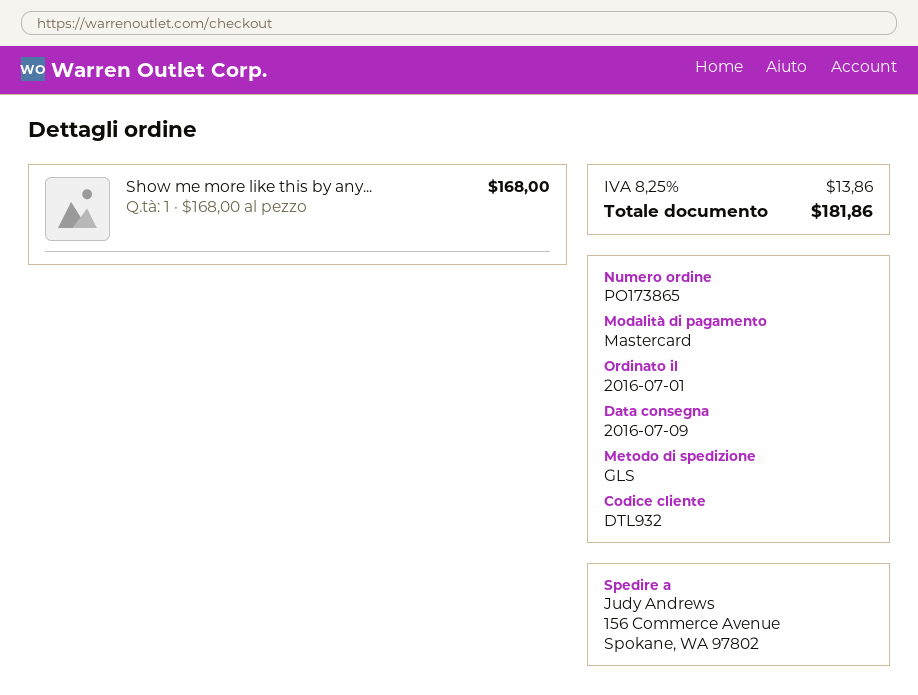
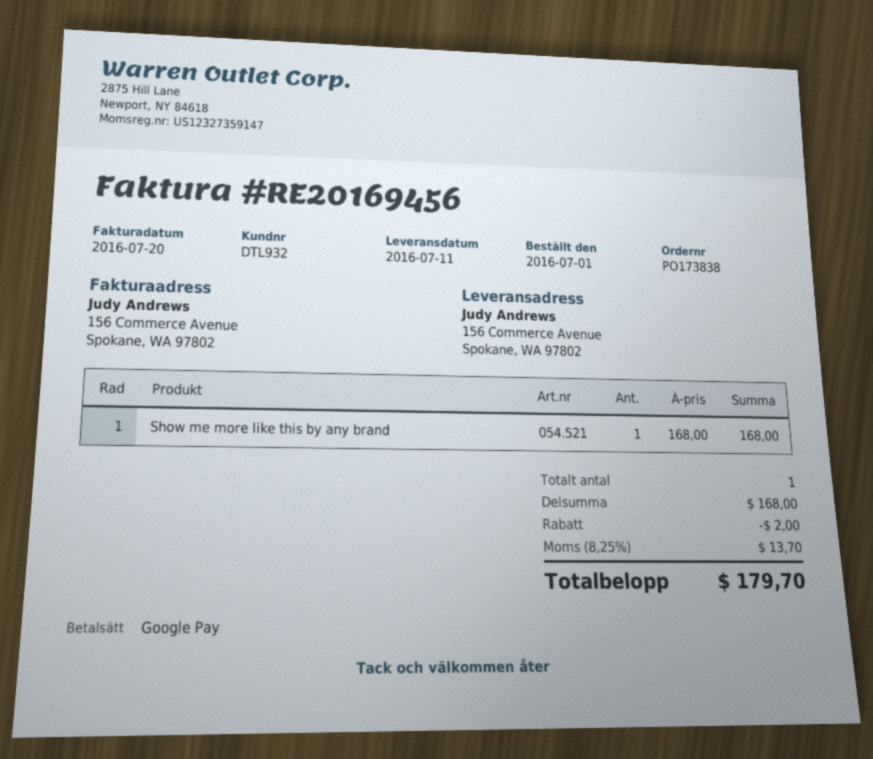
order number: PO173865 -> PO173838
delivery date: 2016-07-09 -> 2016-07-11
payment method: Mastercard -> Google Pay
discount: none -> 2.00
tax: 8.25% = 13.86 -> 8.25% = 13.70
total: 181.86 -> 179.70

